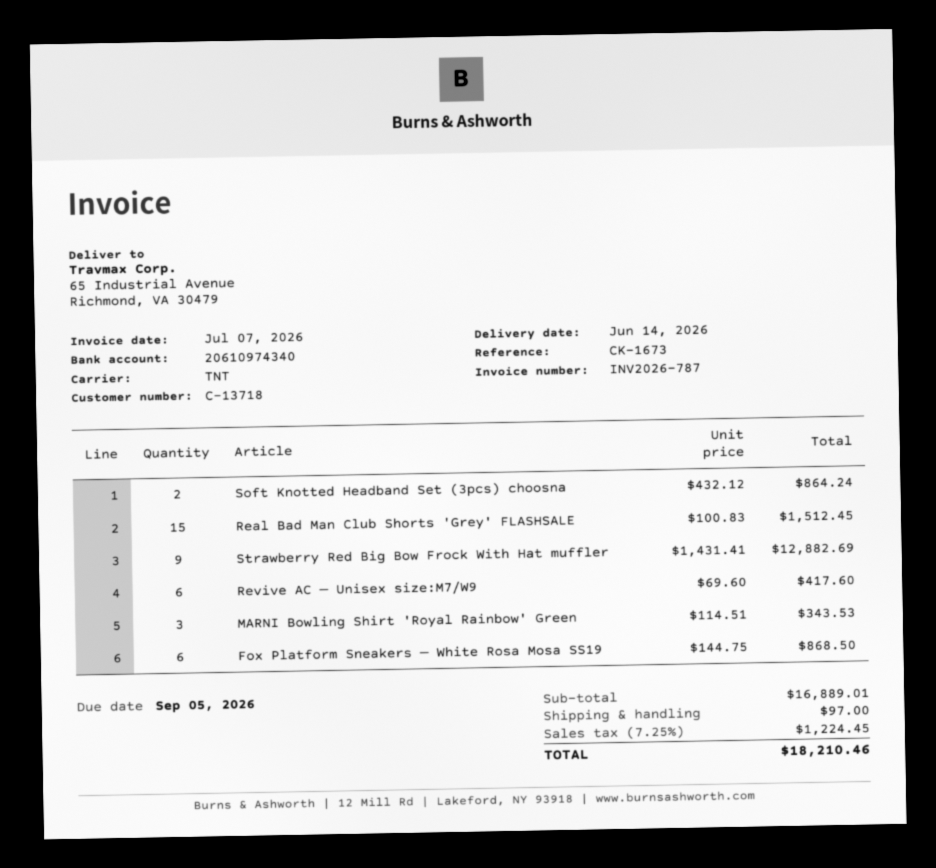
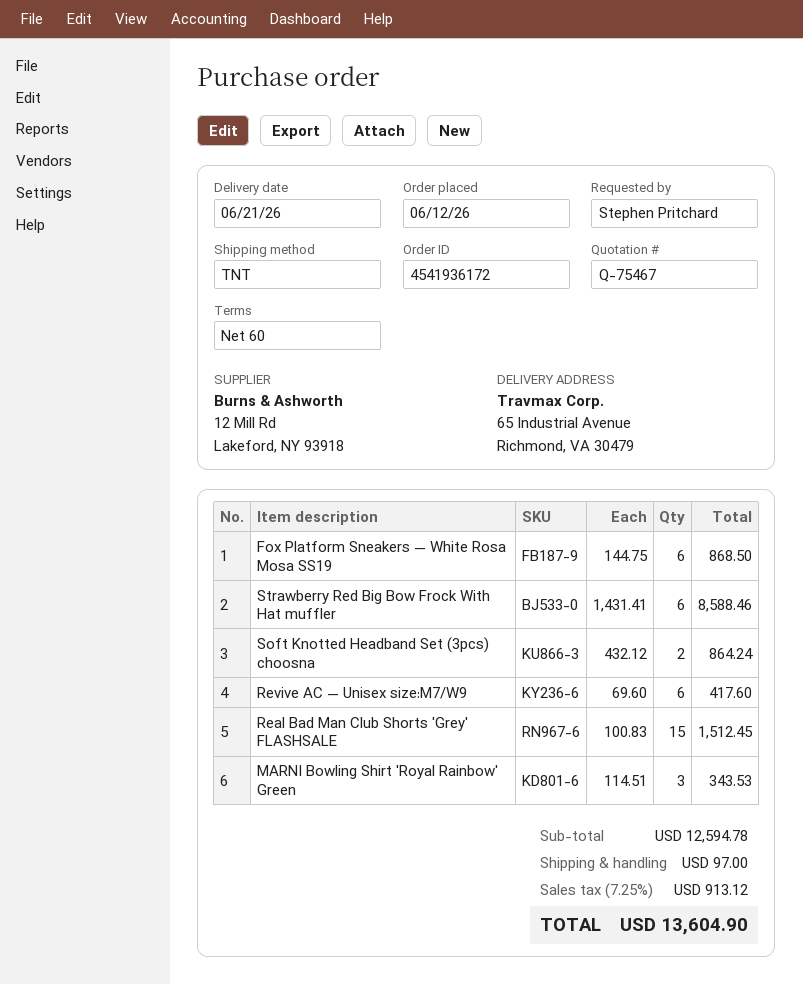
delivery date: 2026-06-14 -> 2026-06-21
Strawberry Red Big Bow Frock With Hat muffler: 9 x 1431.41 = 12882.69 -> 6 x 1431.41 = 8588.46
subtotal: 16889.01 -> 12594.78
tax: 7.25% = 1224.45 -> 7.25% = 913.12
total: 18210.46 -> 13604.90

